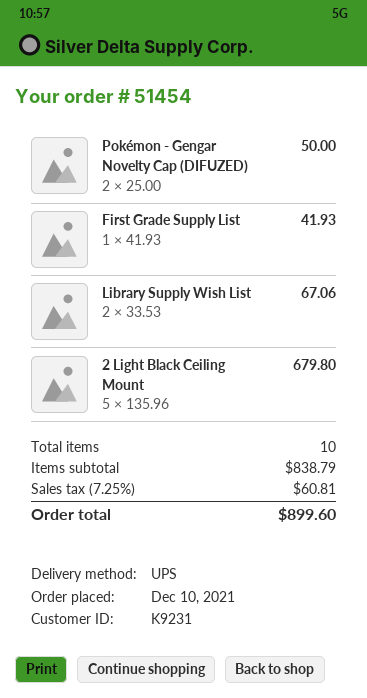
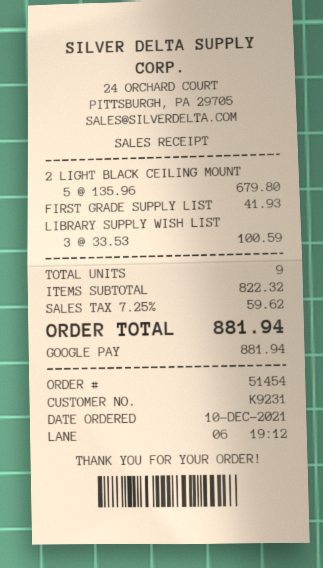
Pokémon - Gengar Novelty Cap (DIFUZED): 2 x 25.00 = 50.00 -> none
Library Supply Wish List: 2 x 33.53 = 67.06 -> 3 x 33.53 = 100.59
total quantity: 10 -> 9
subtotal: 838.79 -> 822.32
tax: 7.25% = 60.81 -> 7.25% = 59.62
total: 899.60 -> 881.94

